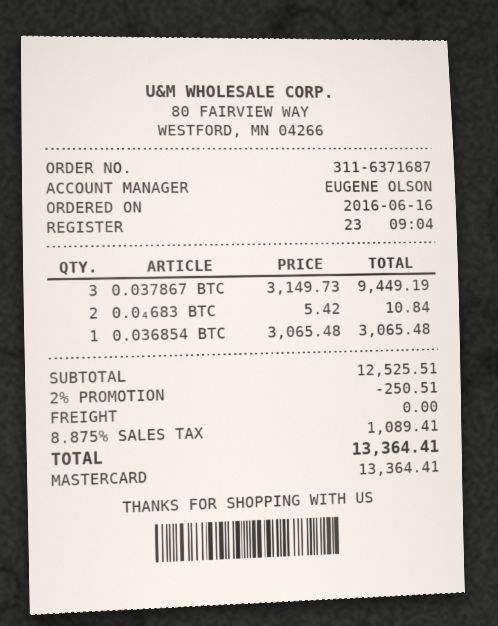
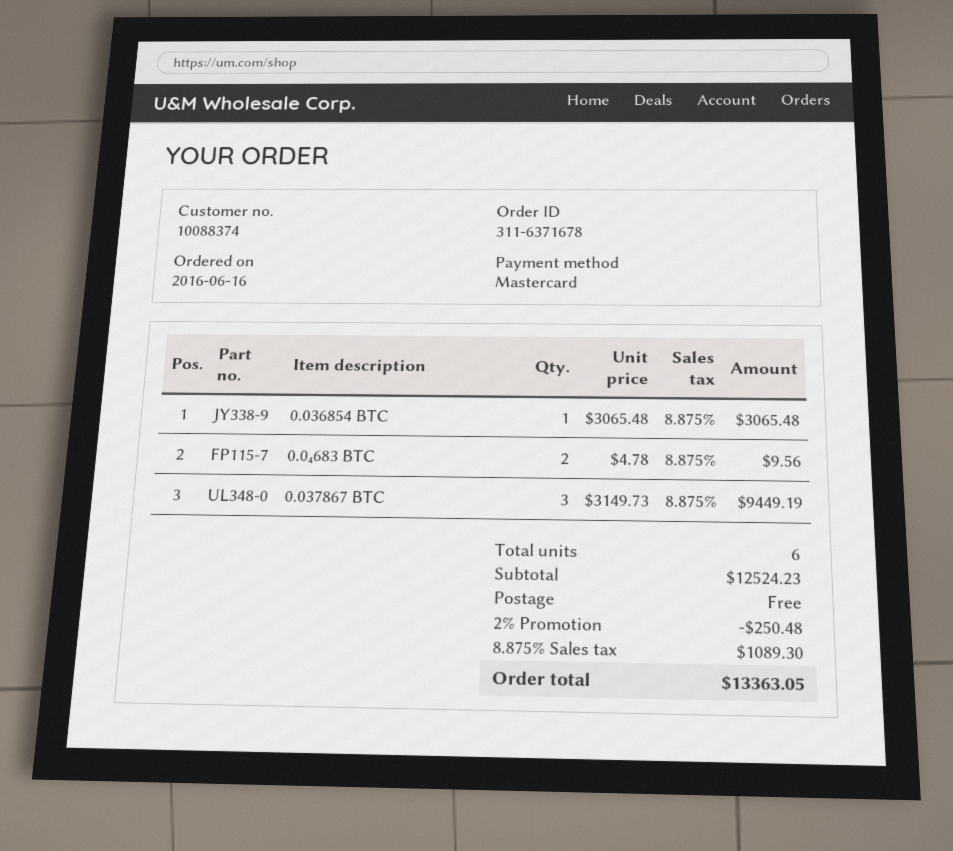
order number: 311-6371687 -> 311-6371678
0.0₄683 BTC: 2 x 5.42 = 10.84 -> 2 x 4.78 = 9.56
subtotal: 12525.51 -> 12524.23
discount: 2% = 250.51 -> 2% = 250.48
tax: 8.875% = 1089.41 -> 8.875% = 1089.30
total: 13364.41 -> 13363.05

